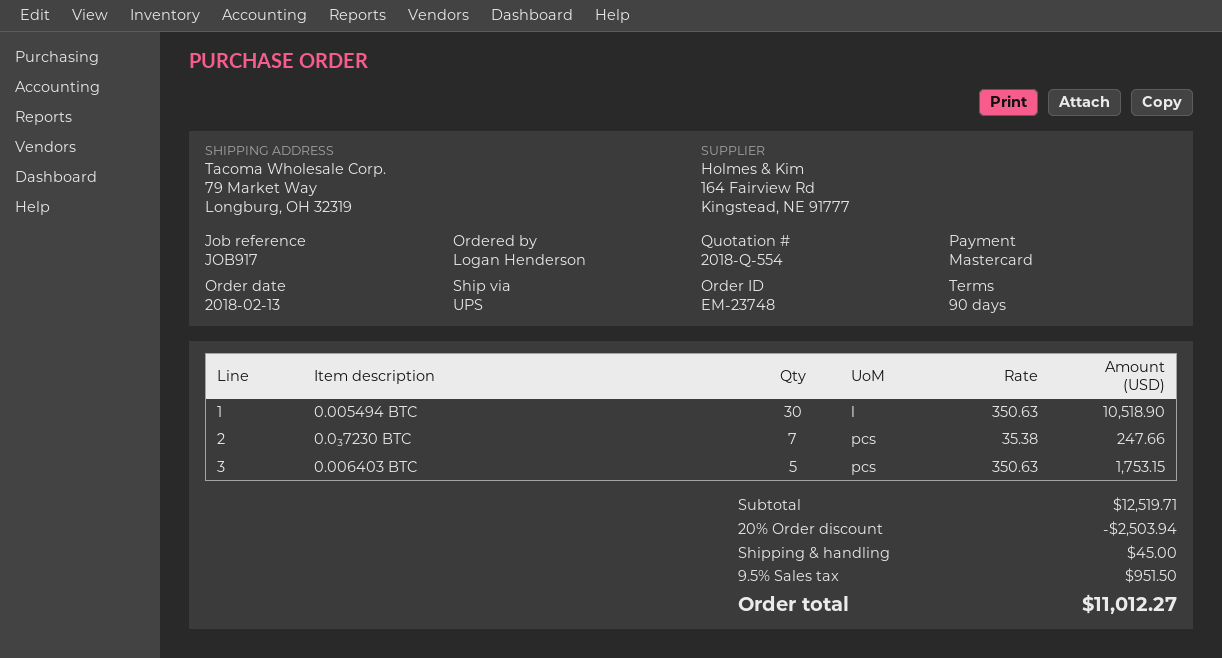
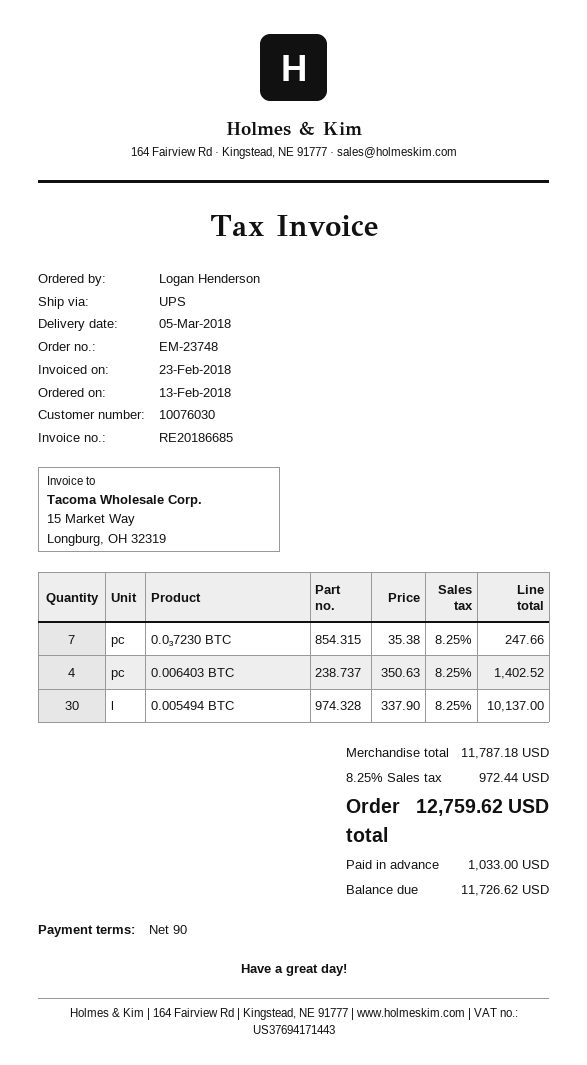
0.005494 BTC: 30 x 350.63 = 10518.90 -> 30 x 337.90 = 10137.00
0.006403 BTC: 5 x 350.63 = 1753.15 -> 4 x 350.63 = 1402.52
subtotal: 12519.71 -> 11787.18
discount: 20% = 2503.94 -> none
shipping: 45.00 -> none
tax: 9.5% = 951.50 -> 8.25% = 972.44
total: 11012.27 -> 12759.62

